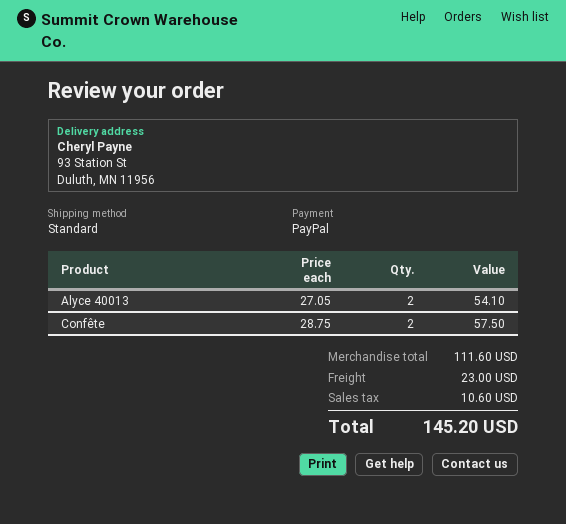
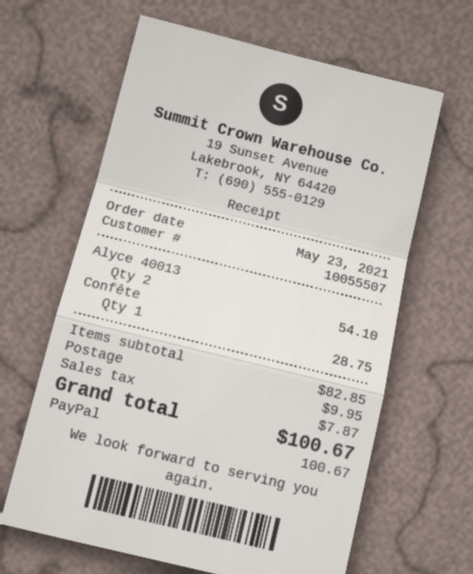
Confête: 2 for 57.50 -> 1 for 28.75
subtotal: 111.60 -> 82.85
shipping: 23.00 -> 9.95
tax: 10.60 -> 7.87
total: 145.20 -> 100.67

